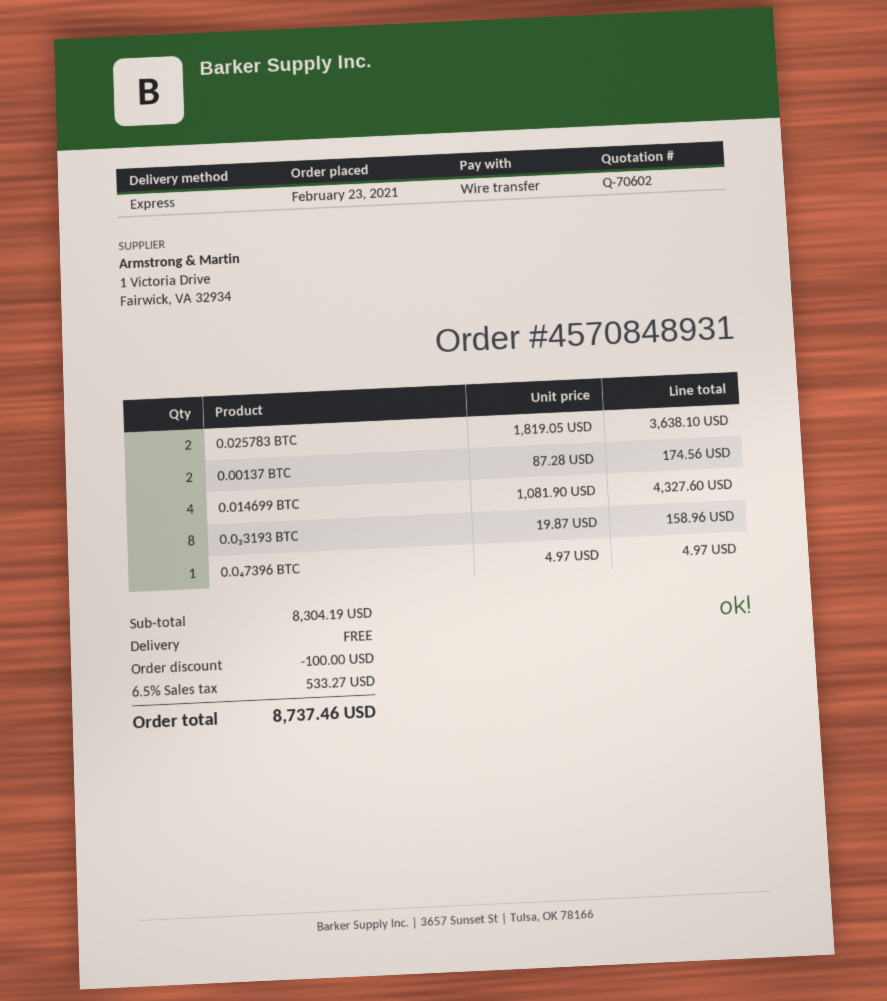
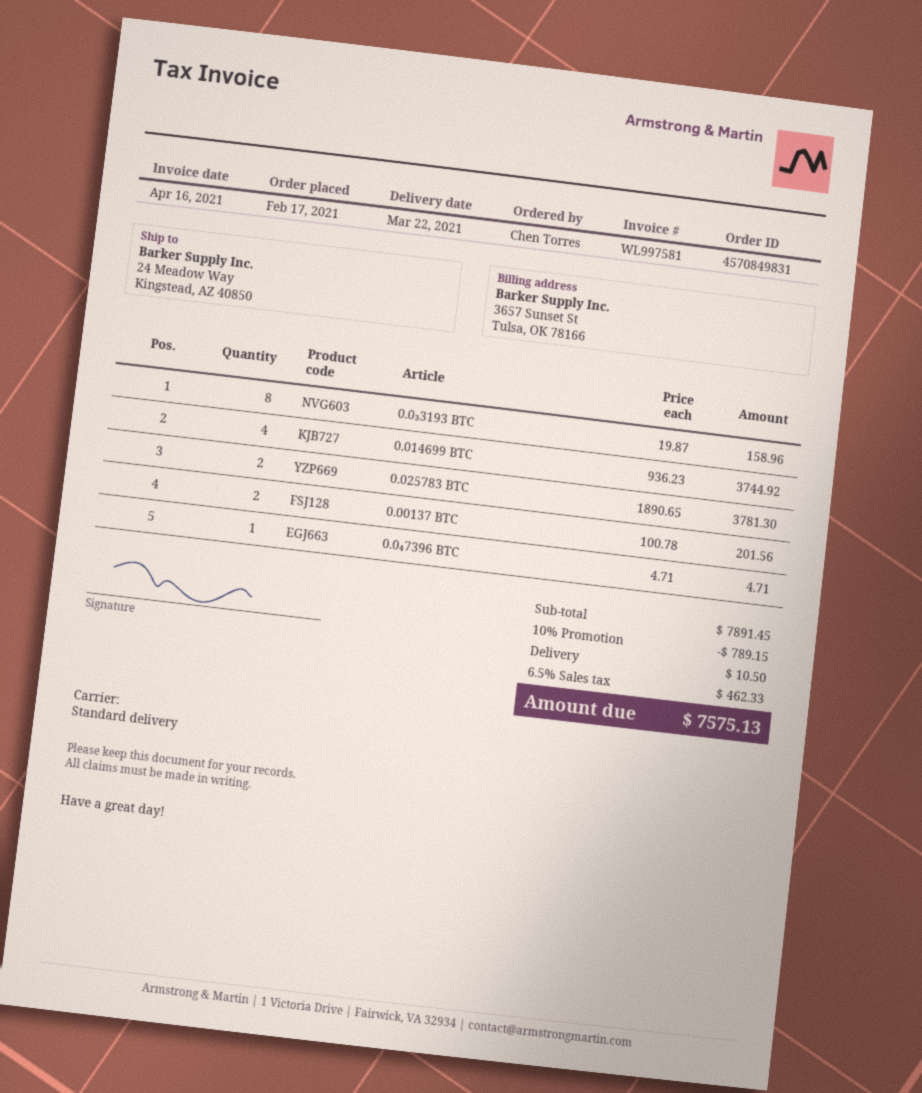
order number: 4570848931 -> 4570849831
order date: 2021-02-23 -> 2021-02-17
shipping method: express -> standard
0.025783 BTC: 2 x 1819.05 = 3638.10 -> 2 x 1890.65 = 3781.30
0.00137 BTC: 2 x 87.28 = 174.56 -> 2 x 100.78 = 201.56
0.014699 BTC: 4 x 1081.90 = 4327.60 -> 4 x 936.23 = 3744.92
0.0₄7396 BTC: 1 x 4.97 = 4.97 -> 1 x 4.71 = 4.71
subtotal: 8304.19 -> 7891.45
discount: 100.00 -> 789.15
shipping: 0.00 -> 10.50
tax: 6.5% = 533.27 -> 6.5% = 462.33
total: 8737.46 -> 7575.13

